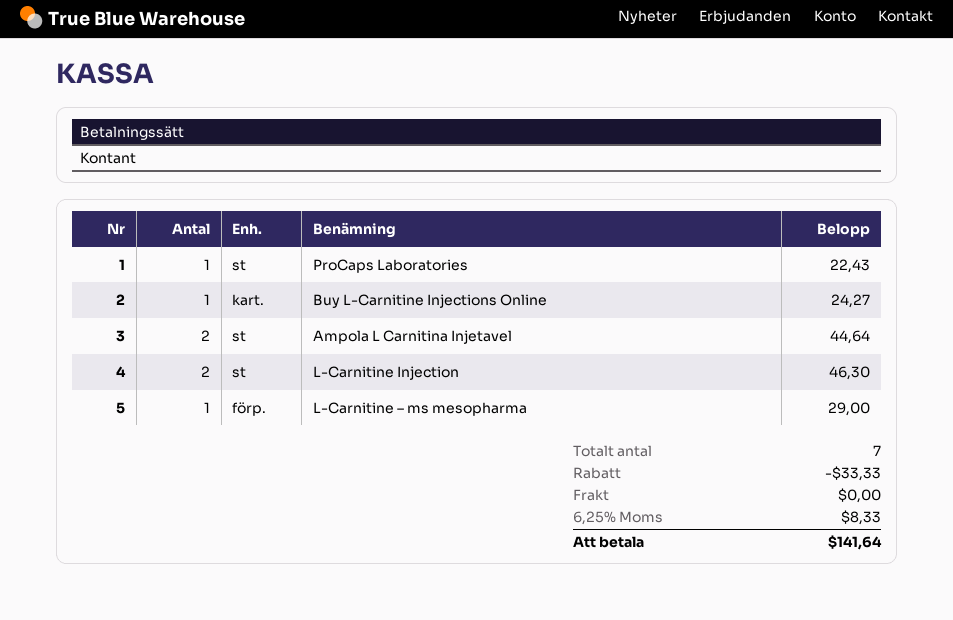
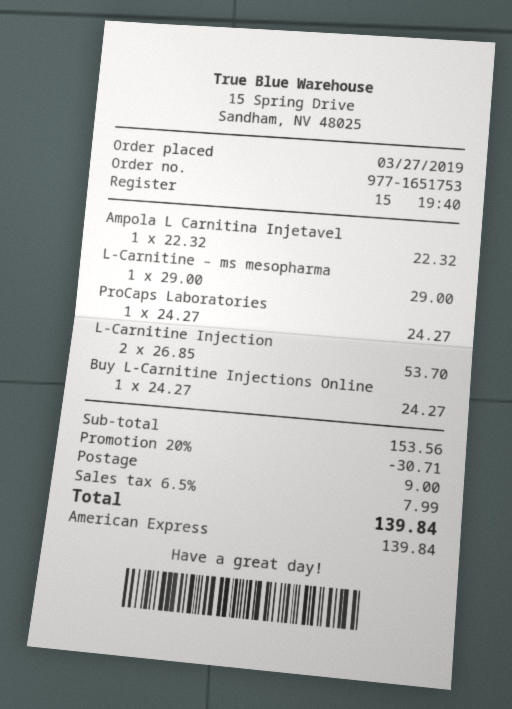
payment method: cash -> American Express
ProCaps Laboratories: 1 for 22.43 -> 1 for 24.27
Ampola L Carnitina Injetavel: 2 for 44.64 -> 1 for 22.32
L-Carnitine Injection: 2 for 46.30 -> 2 for 53.70
discount: 33.33 -> 30.71
shipping: 0.00 -> 9.00
tax: 6.25% = 8.33 -> 6.5% = 7.99
total: 141.64 -> 139.84

